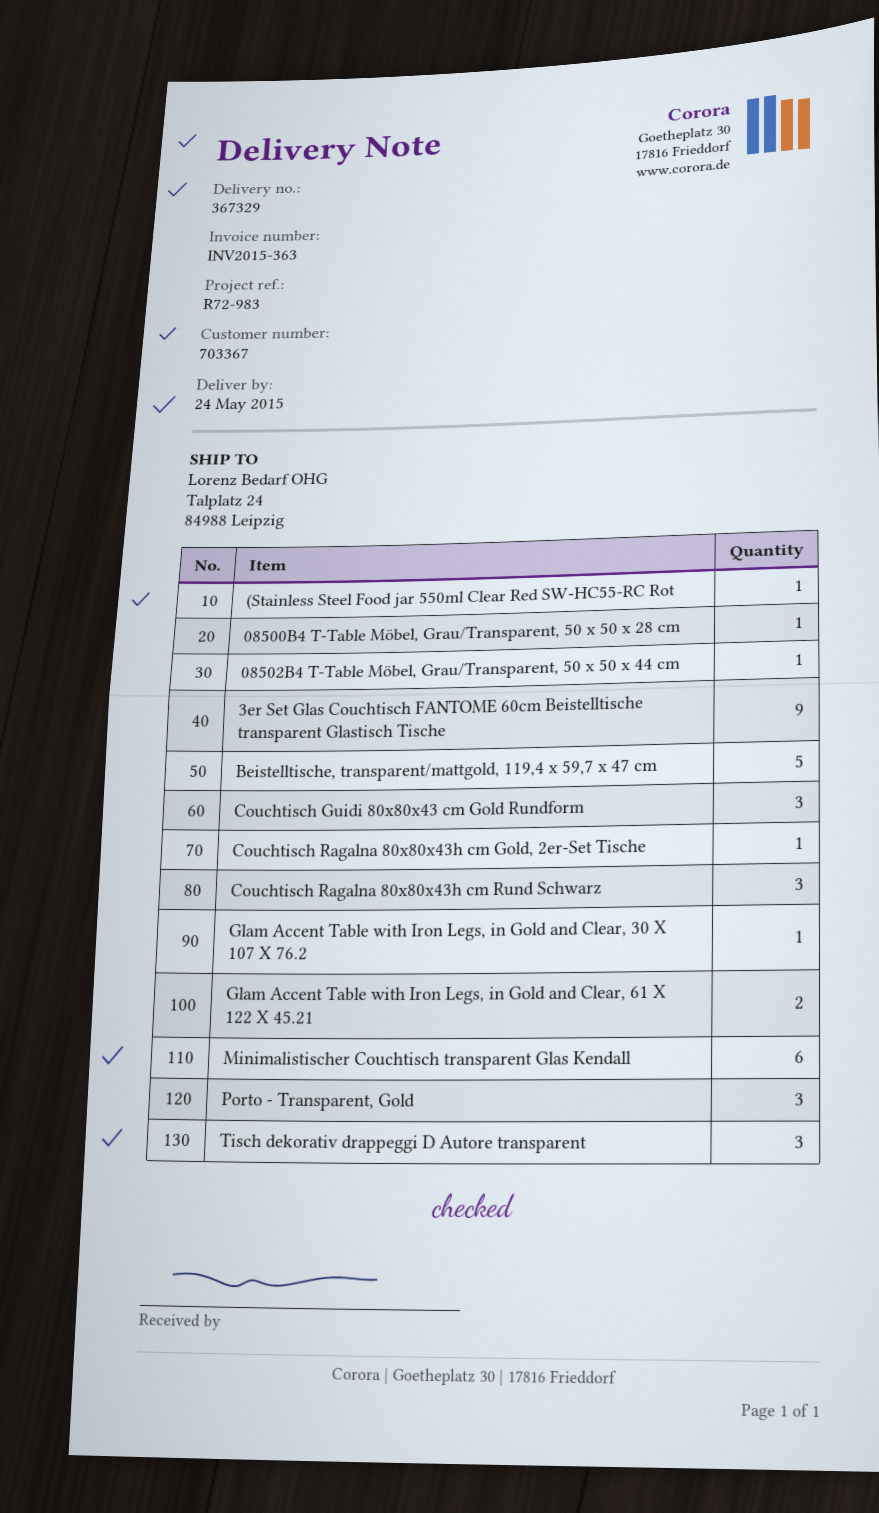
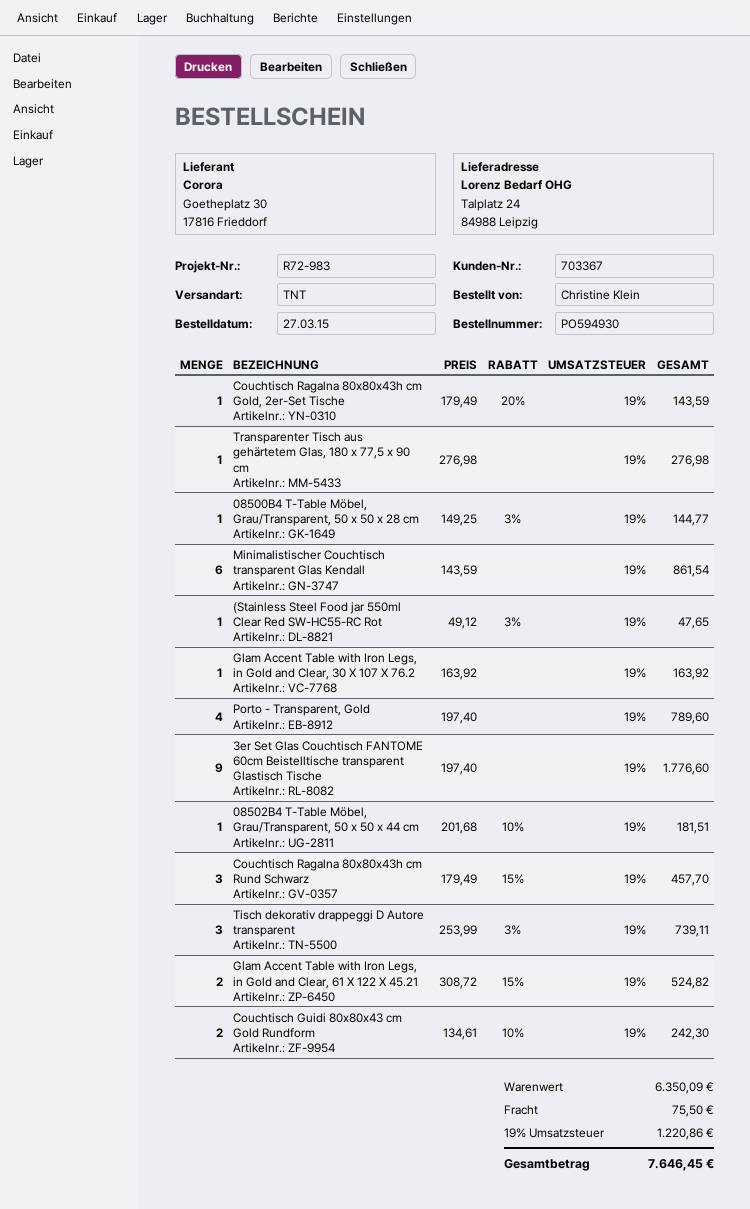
Beistelltische, transparent/mattgold, 119,4 x 59,7 x 47 cm: 5 -> none
Couchtisch Guidi 80x80x43 cm Gold Rundform: 3 -> 2
Porto - Transparent, Gold: 3 -> 4
Transparenter Tisch aus gehärtetem Glas, 180 x 77,5 x 90 cm: none -> 1

